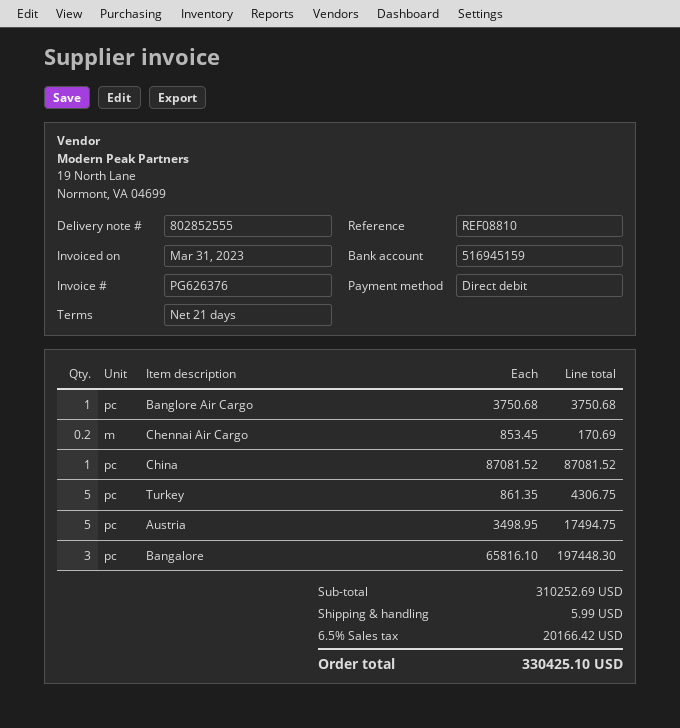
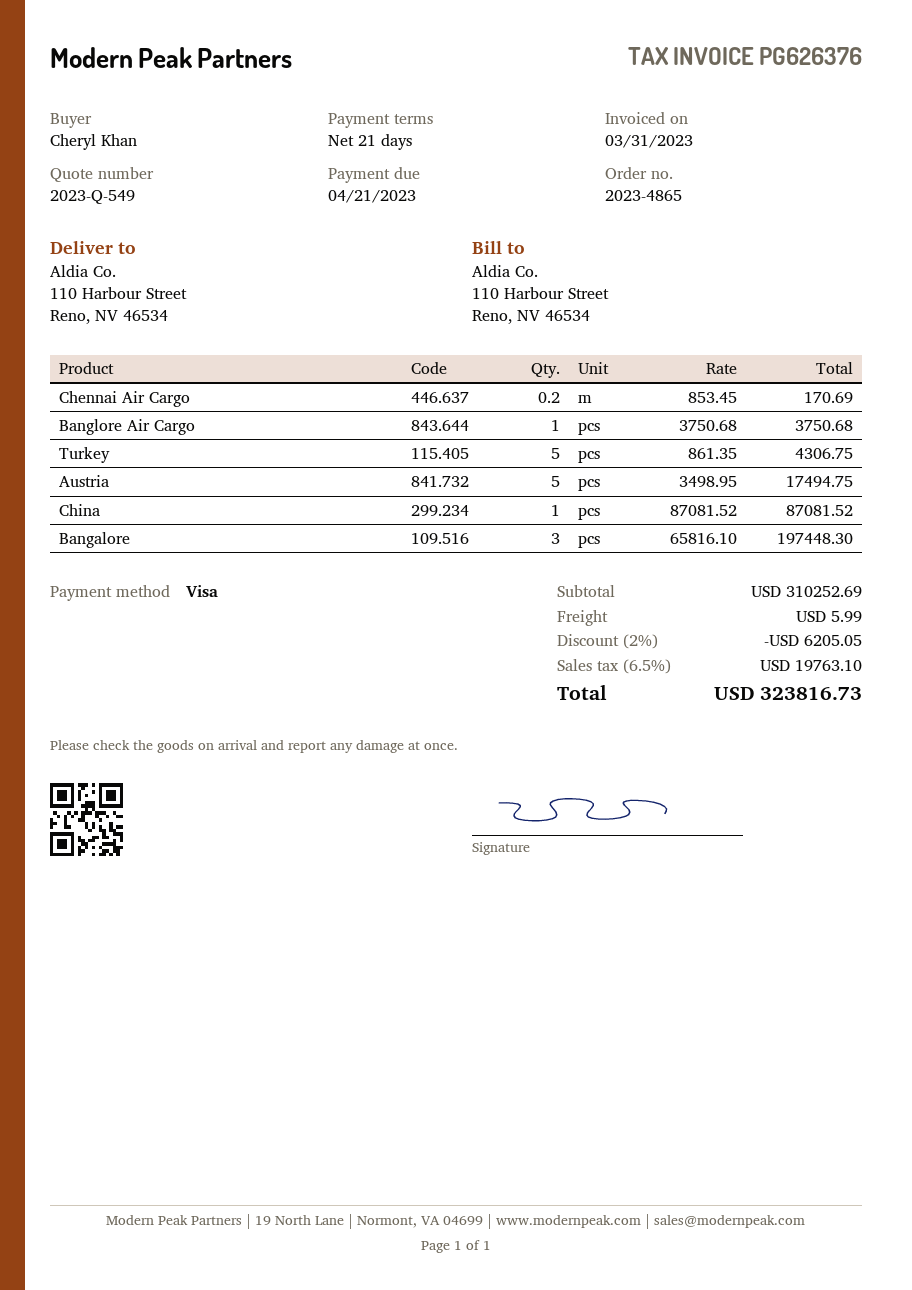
payment method: direct debit -> Visa
discount: none -> 2% = 6205.05
tax: 6.5% = 20166.42 -> 6.5% = 19763.10
total: 330425.10 -> 323816.73

